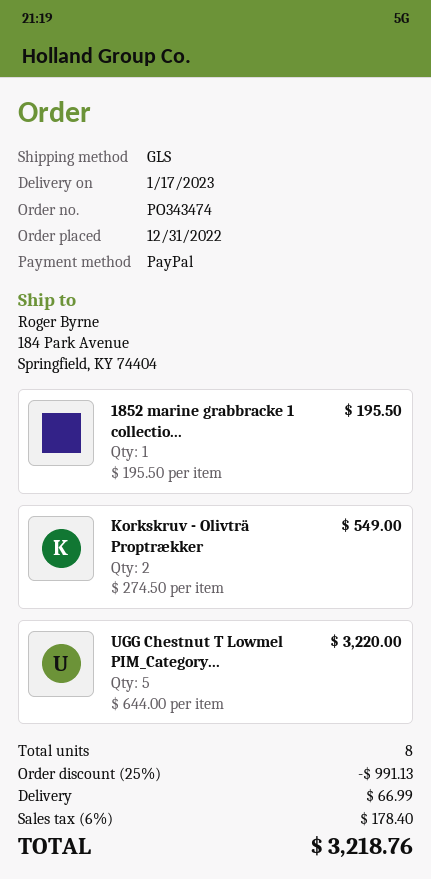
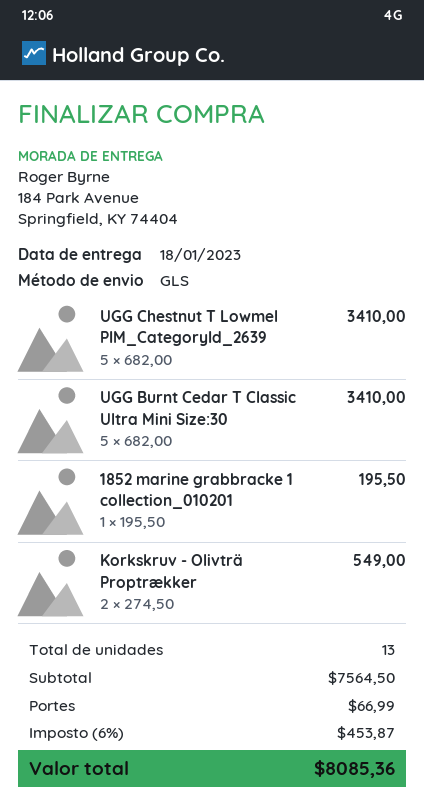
delivery date: 2023-01-17 -> 2023-01-18
UGG Chestnut T Lowmel PIM_Category...: 5 x 644.00 = 3220.00 -> 5 x 682.00 = 3410.00
UGG Burnt Cedar T Classic Ultra Mini Size:30: none -> 5 x 682.00 = 3410.00
total quantity: 8 -> 13
discount: 25% = 991.13 -> none
tax: 6% = 178.40 -> 6% = 453.87
total: 3218.76 -> 8085.36

